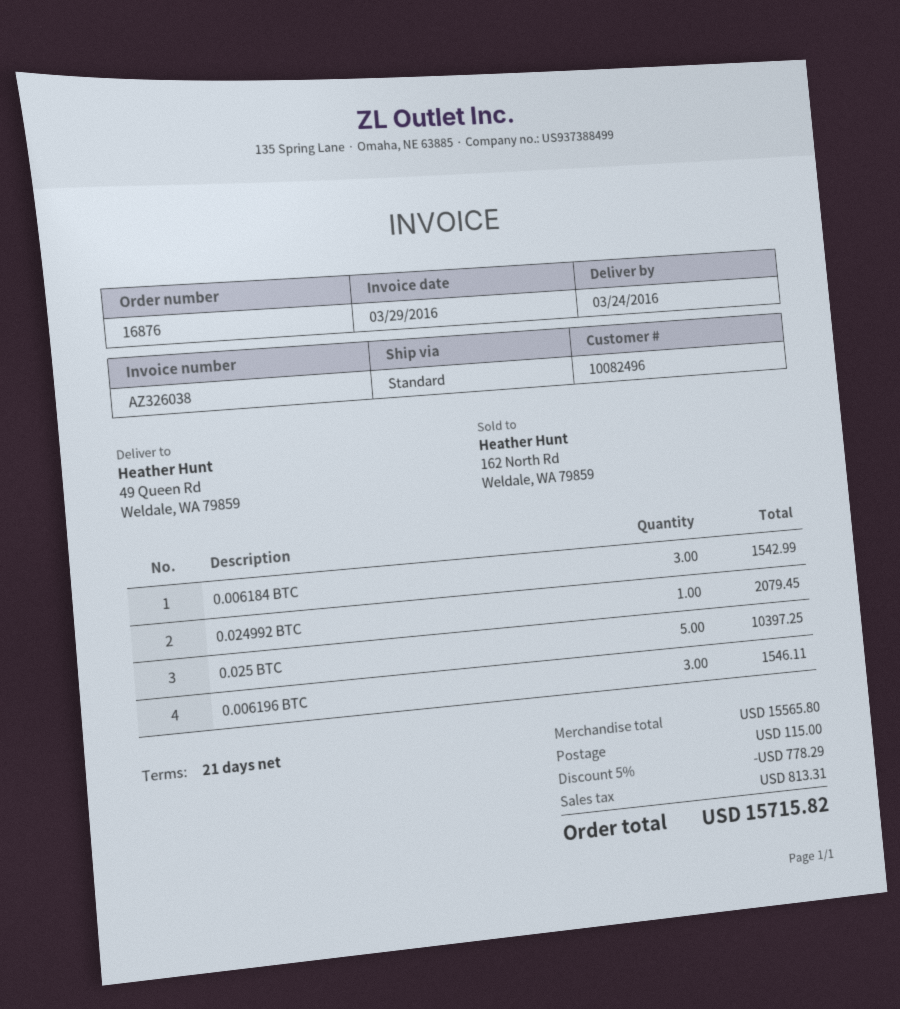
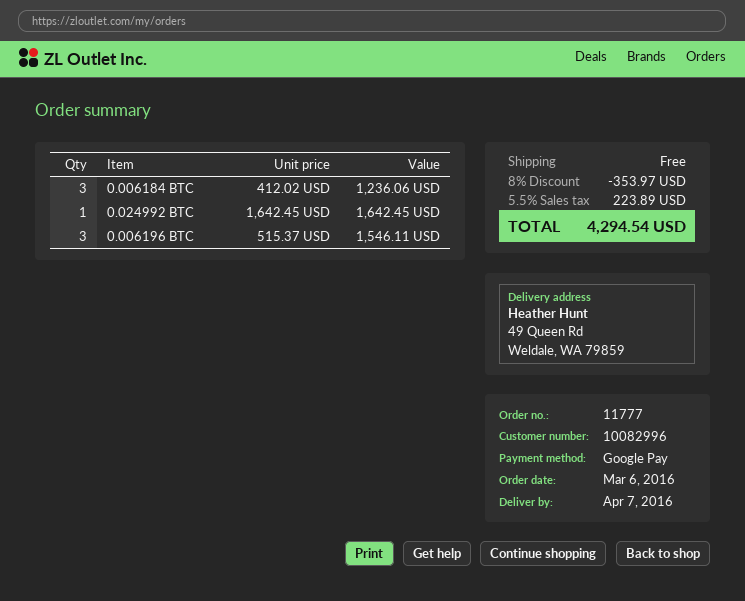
order number: 16876 -> 11777
delivery date: 2016-03-24 -> 2016-04-07
customer number: 10082496 -> 10082996
0.006184 BTC: 3 for 1542.99 -> 3 for 1236.06
0.024992 BTC: 1 for 2079.45 -> 1 for 1642.45
0.025 BTC: 5 for 10397.25 -> none
discount: 5% = 778.29 -> 8% = 353.97
shipping: 115.00 -> 0.00
tax: 813.31 -> 223.89
total: 15715.82 -> 4294.54

